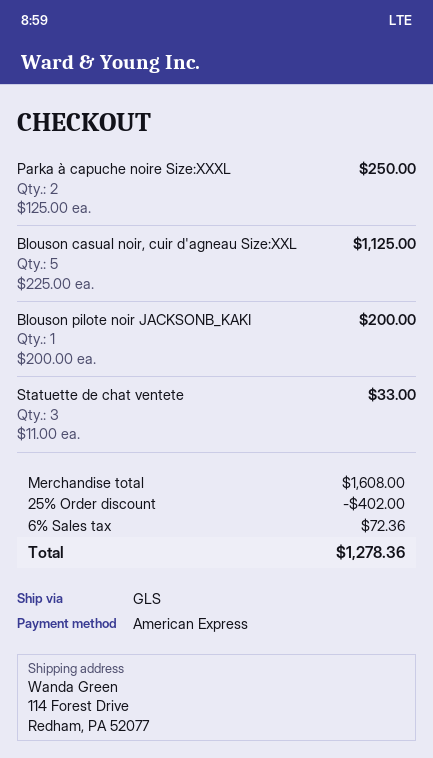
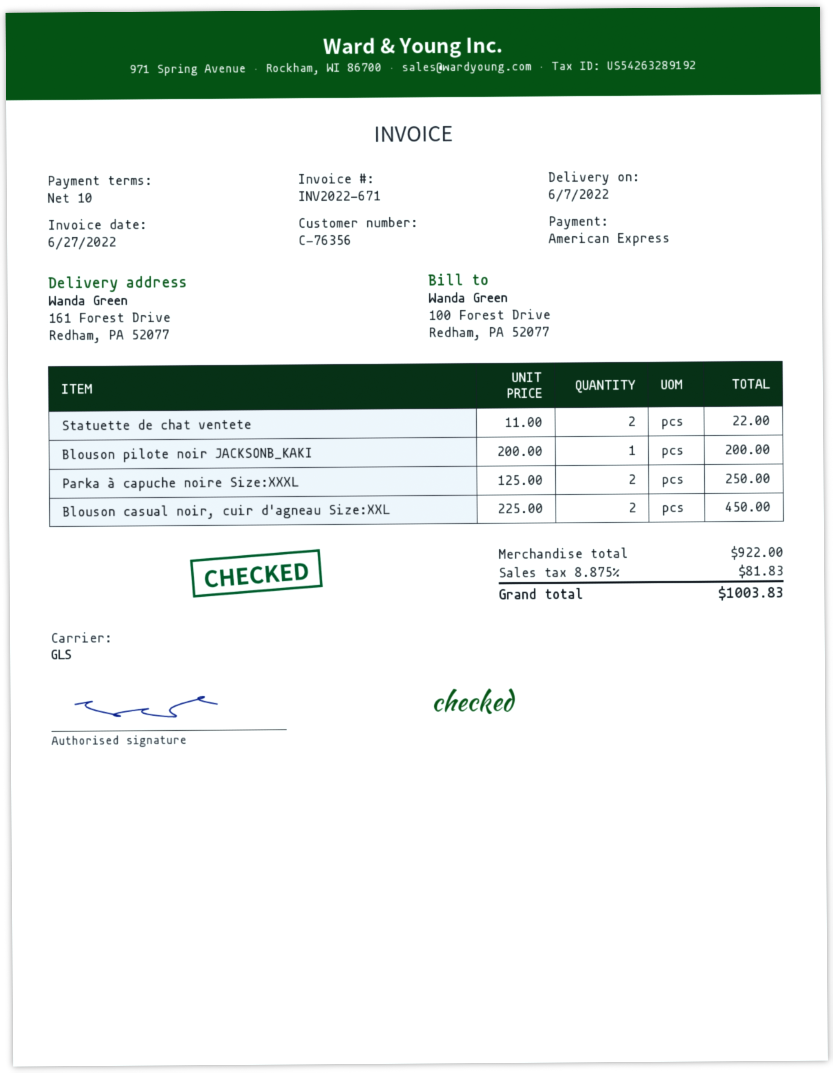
ship to: 114 Forest Drive, Redham, PA 52077 -> 161 Forest Drive, Redham, PA 52077
Blouson casual noir, cuir d'agneau Size:XXL: 5 x 225.00 = 1125.00 -> 2 x 225.00 = 450.00
Statuette de chat ventete: 3 x 11.00 = 33.00 -> 2 x 11.00 = 22.00
subtotal: 1608.00 -> 922.00
discount: 25% = 402.00 -> none
tax: 6% = 72.36 -> 8.875% = 81.83
total: 1278.36 -> 1003.83

